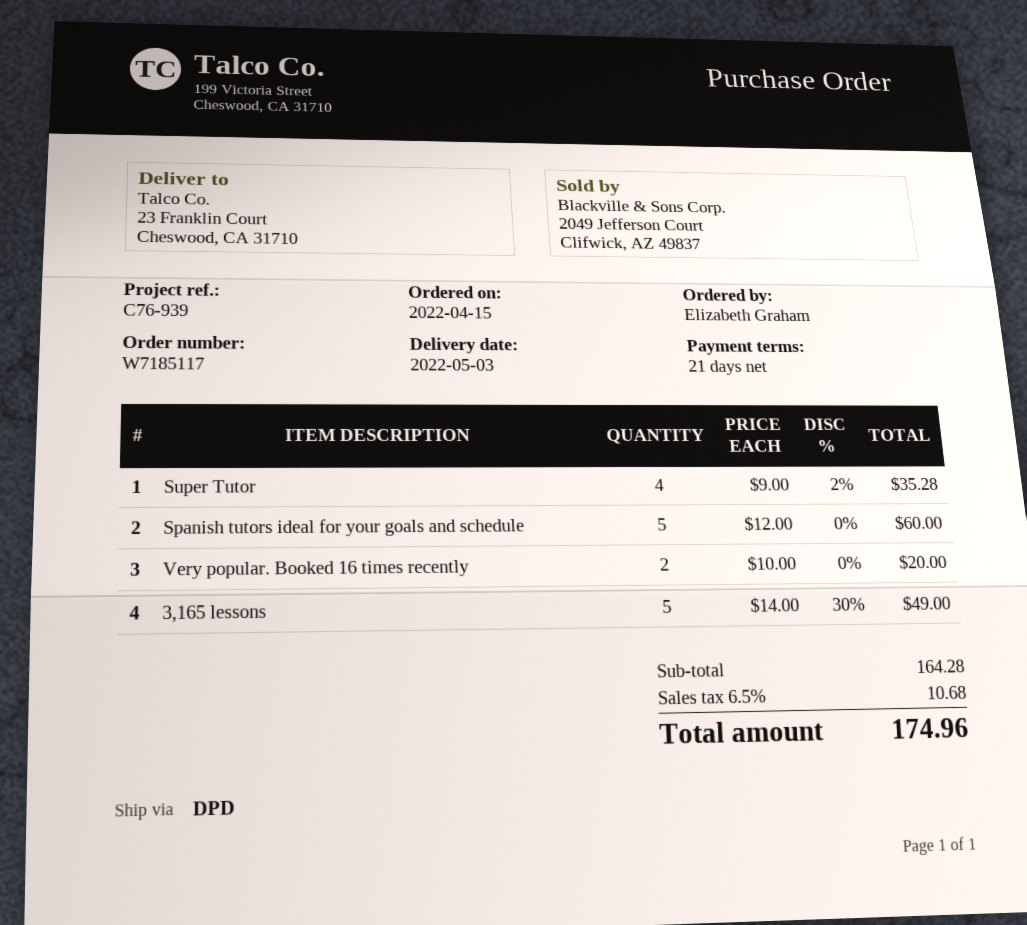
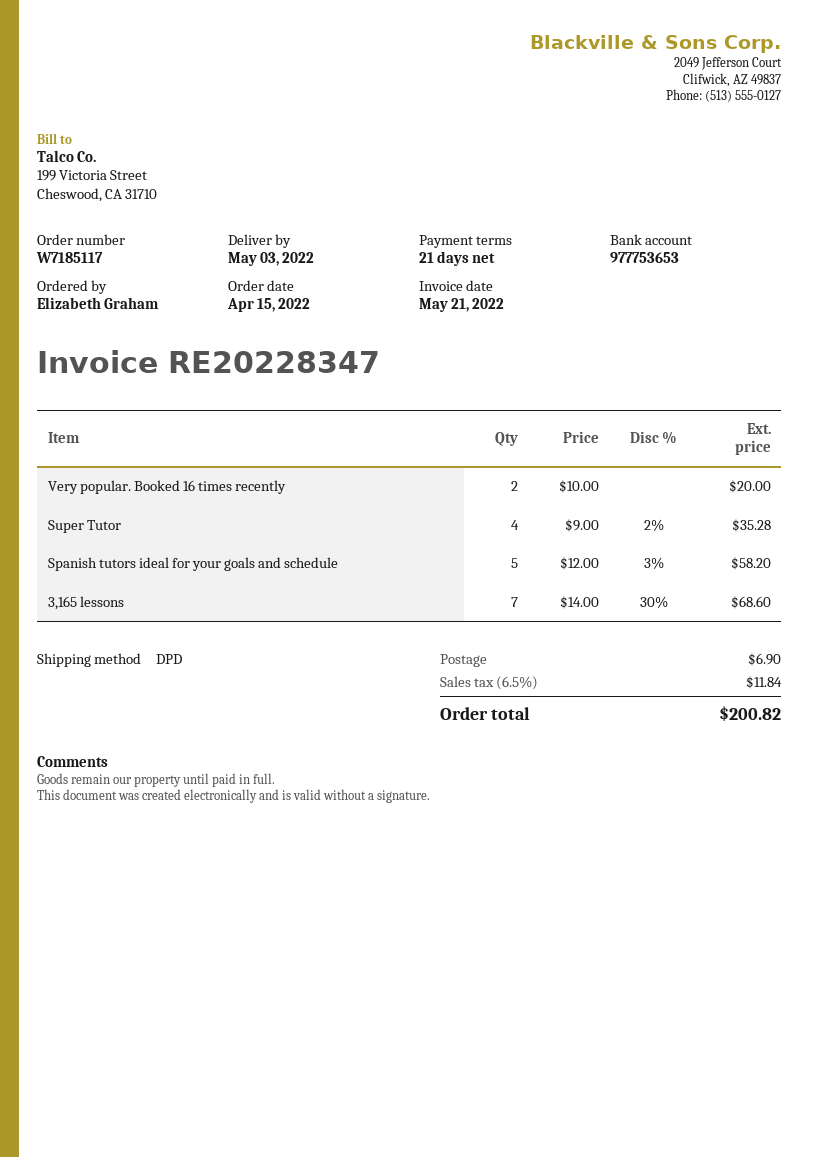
Spanish tutors ideal for your goals and schedule: 5 x 12.00 = 60.00 -> 5 x 12.00 - 3% = 58.20
3,165 lessons: 5 x 14.00 - 30% = 49.00 -> 7 x 14.00 - 30% = 68.60
shipping: none -> 6.90
tax: 6.5% = 10.68 -> 6.5% = 11.84
total: 174.96 -> 200.82

